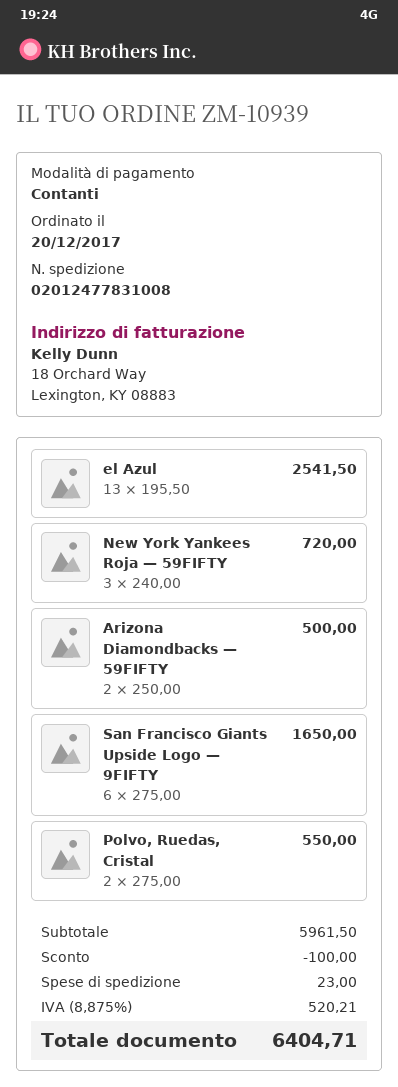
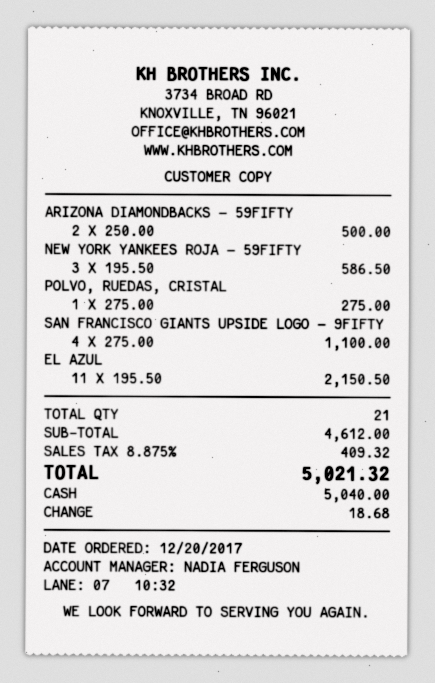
el Azul: 13 x 195.50 = 2541.50 -> 11 x 195.50 = 2150.50
New York Yankees Roja — 59FIFTY: 3 x 240.00 = 720.00 -> 3 x 195.50 = 586.50
San Francisco Giants Upside Logo — 9FIFTY: 6 x 275.00 = 1650.00 -> 4 x 275.00 = 1100.00
Polvo, Ruedas, Cristal: 2 x 275.00 = 550.00 -> 1 x 275.00 = 275.00
subtotal: 5961.50 -> 4612.00
discount: 100.00 -> none
shipping: 23.00 -> none
tax: 8.875% = 520.21 -> 8.875% = 409.32
total: 6404.71 -> 5021.32

